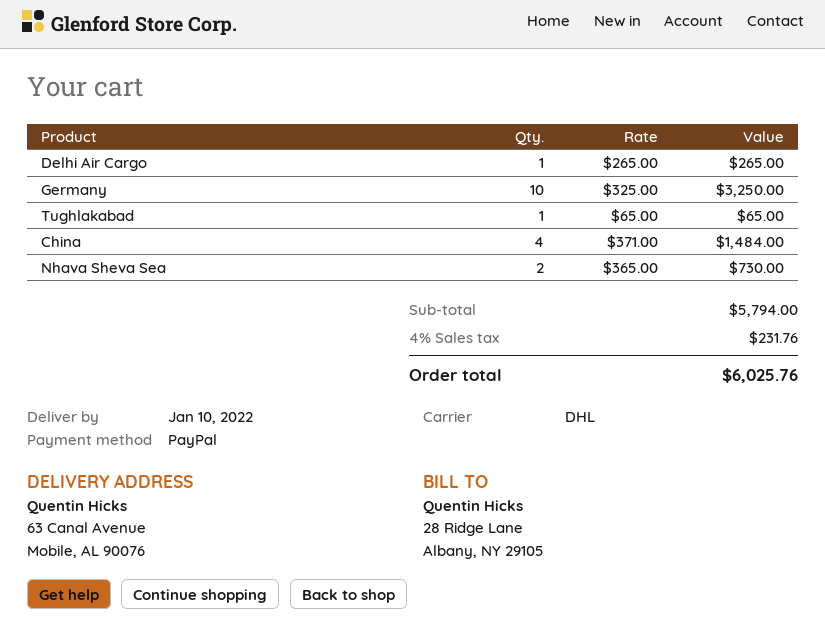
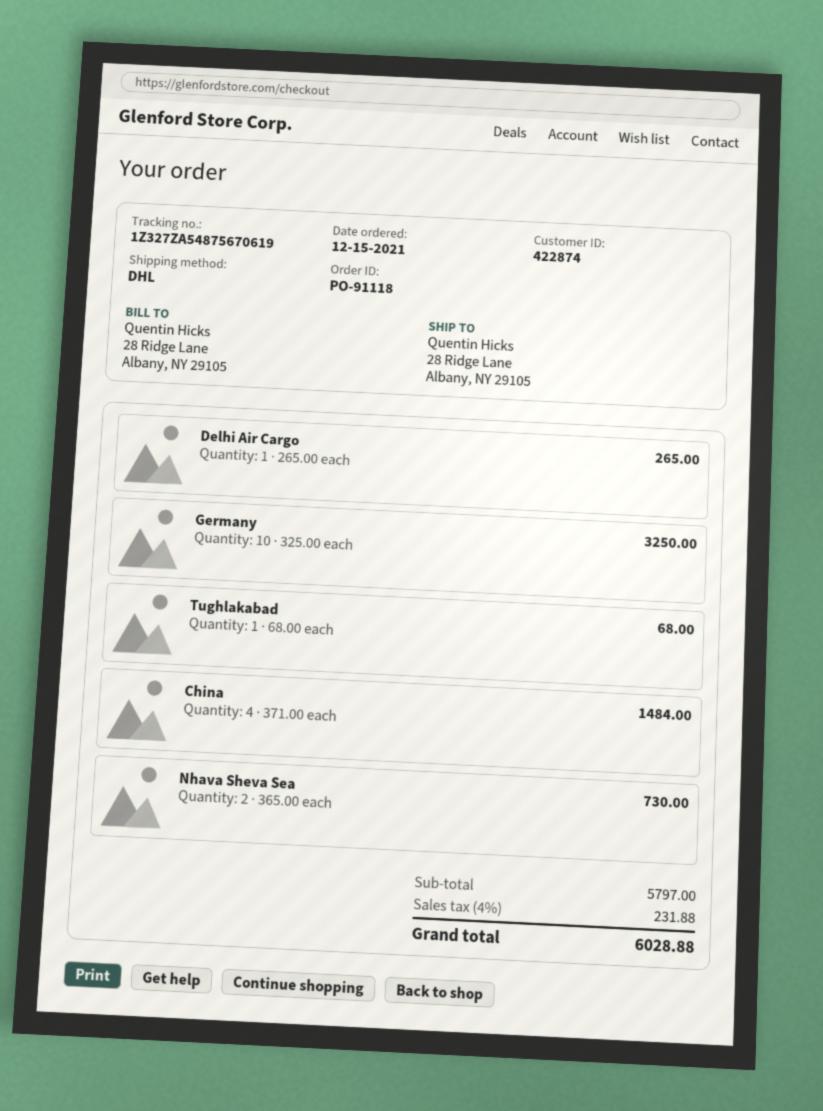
ship to: 63 Canal Avenue, Mobile, AL 90076 -> 28 Ridge Lane, Albany, NY 29105
Tughlakabad: 1 x 65.00 = 65.00 -> 1 x 68.00 = 68.00
subtotal: 5794.00 -> 5797.00
tax: 4% = 231.76 -> 4% = 231.88
total: 6025.76 -> 6028.88

